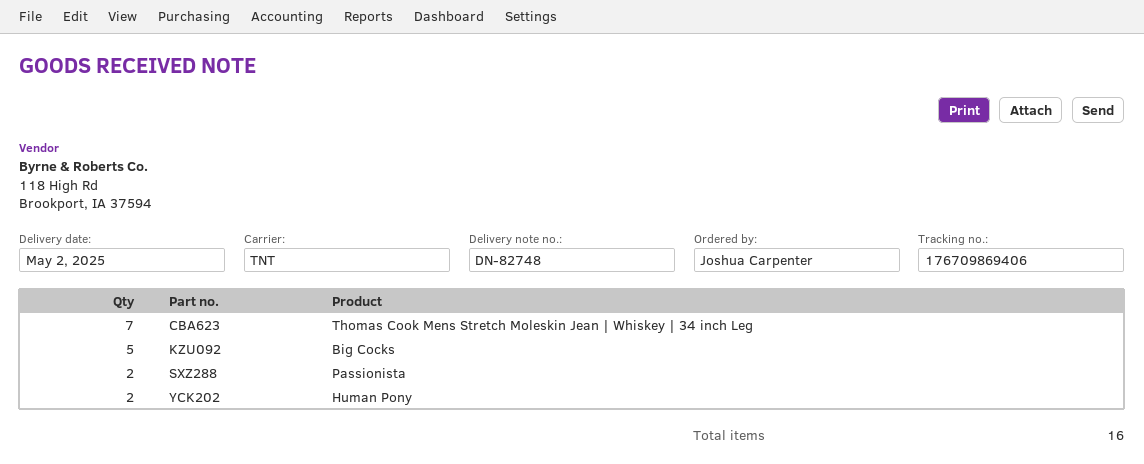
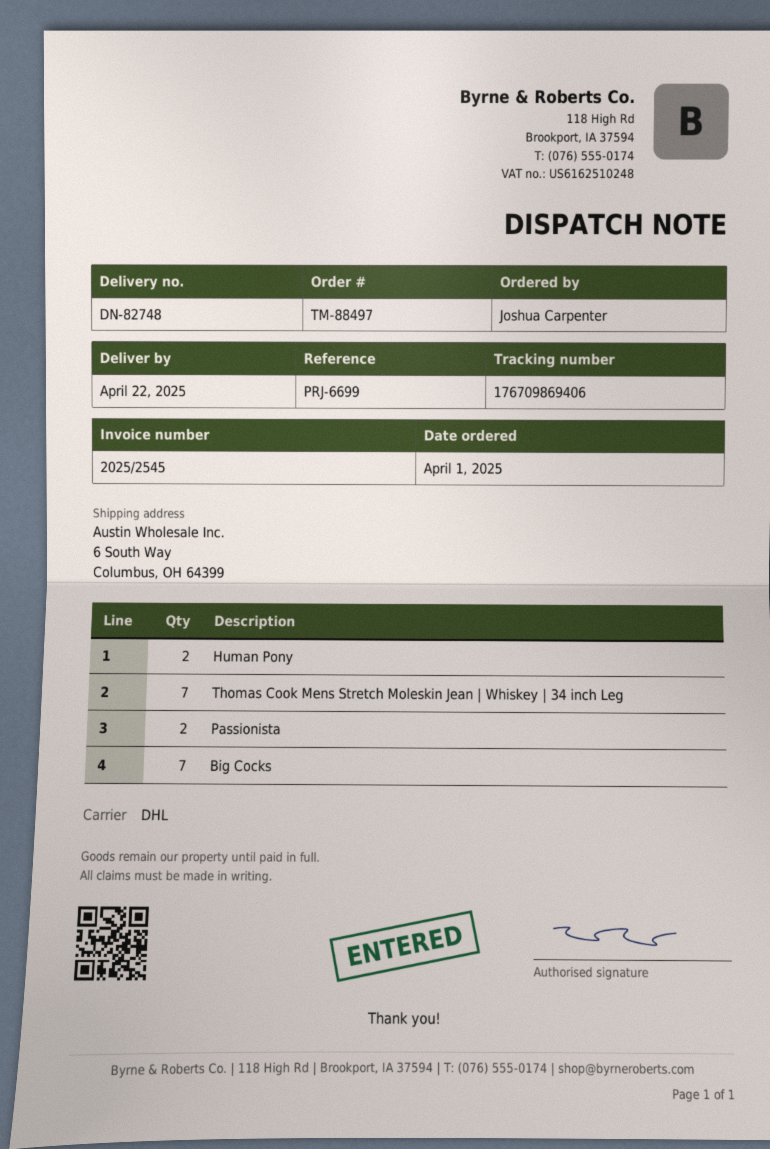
delivery date: 2025-05-02 -> 2025-04-22
shipping method: TNT -> DHL
Big Cocks: 5 -> 7

